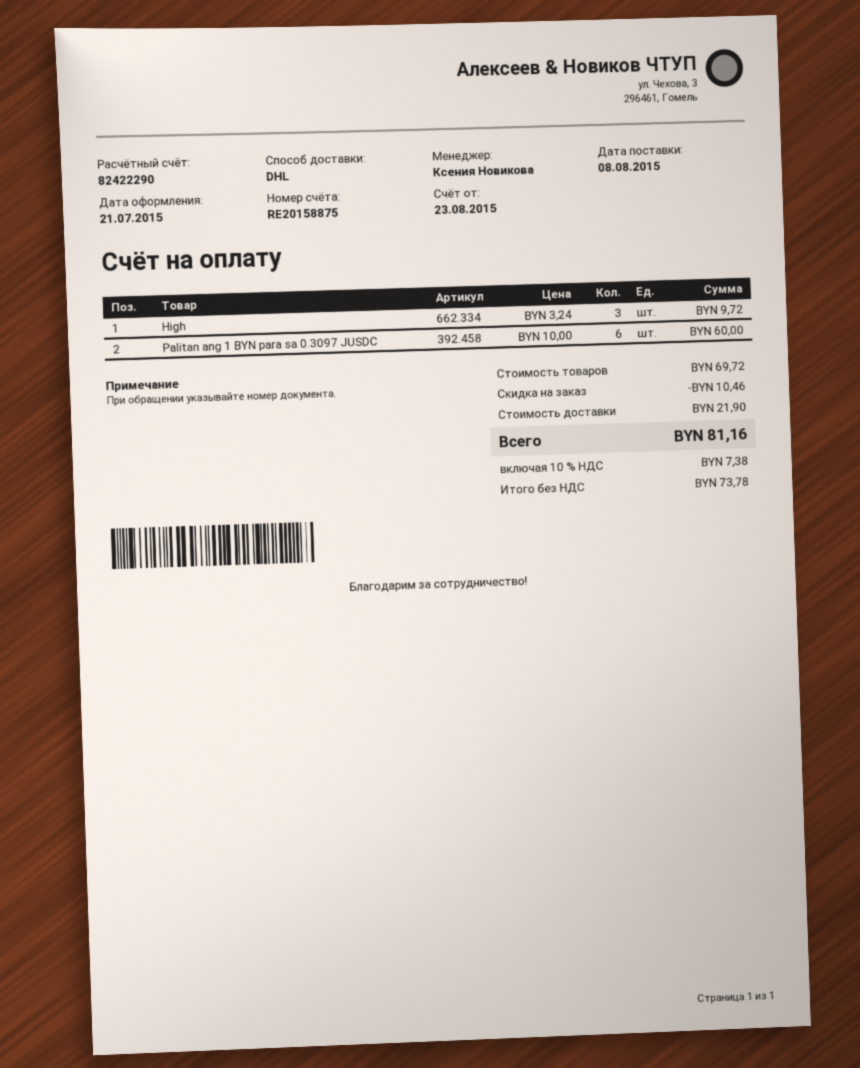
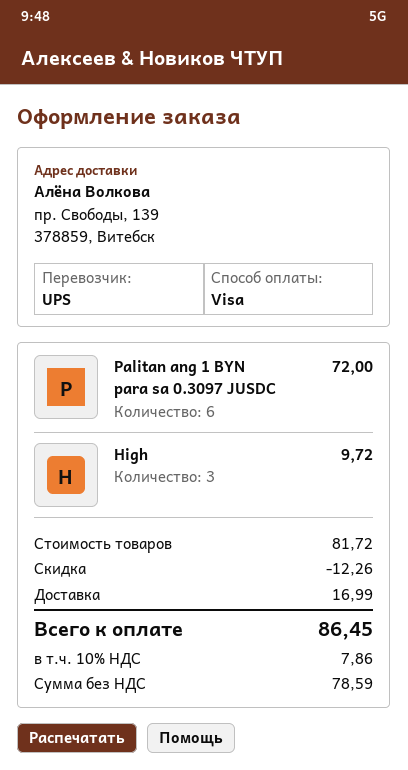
shipping method: DHL -> UPS
Palitan ang 1 BYN para sa 0.3097 JUSDC: 6 for 60.00 -> 6 for 72.00
subtotal: 69.72 -> 81.72
discount: 10.46 -> 12.26
shipping: 21.90 -> 16.99
net: 73.78 -> 78.59
tax: 10% = 7.38 -> 10% = 7.86
total: 81.16 -> 86.45

